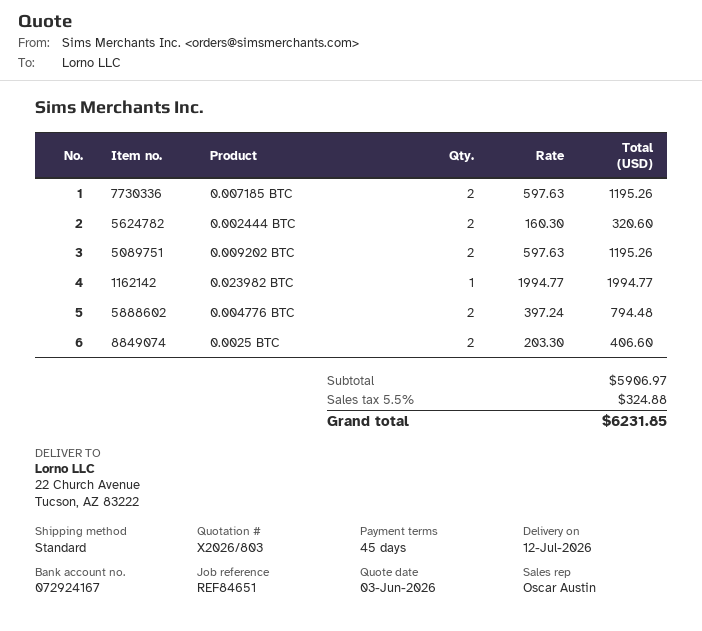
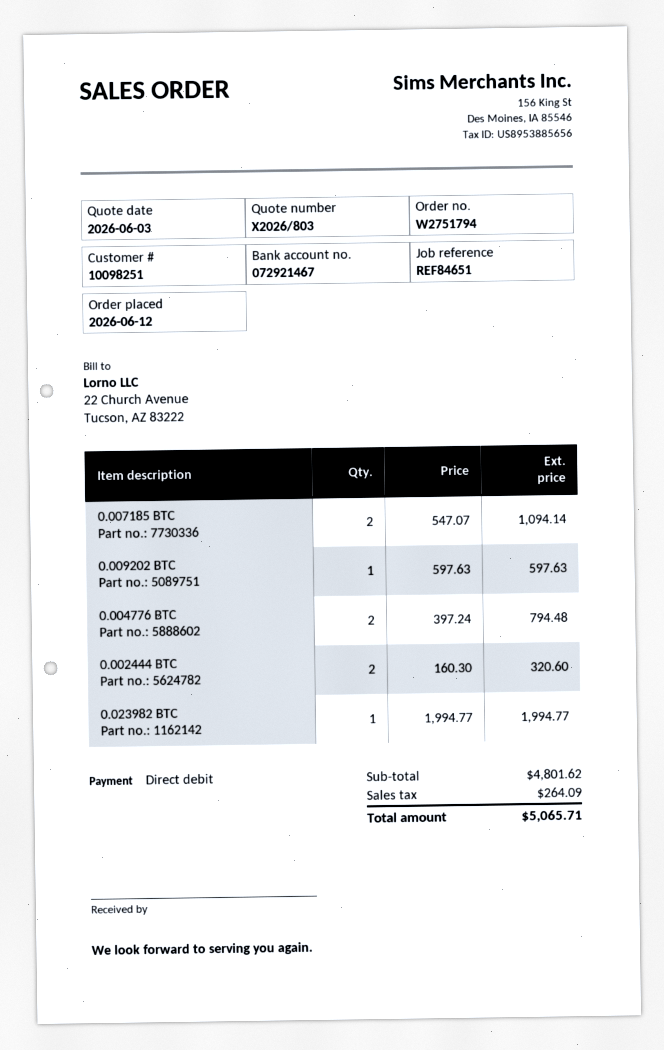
bank account: 072924167 -> 072921467
0.007185 BTC: 2 x 597.63 = 1195.26 -> 2 x 547.07 = 1094.14
0.009202 BTC: 2 x 597.63 = 1195.26 -> 1 x 597.63 = 597.63
0.0025 BTC: 2 x 203.30 = 406.60 -> none
subtotal: 5906.97 -> 4801.62
tax: 324.88 -> 264.09
total: 6231.85 -> 5065.71

